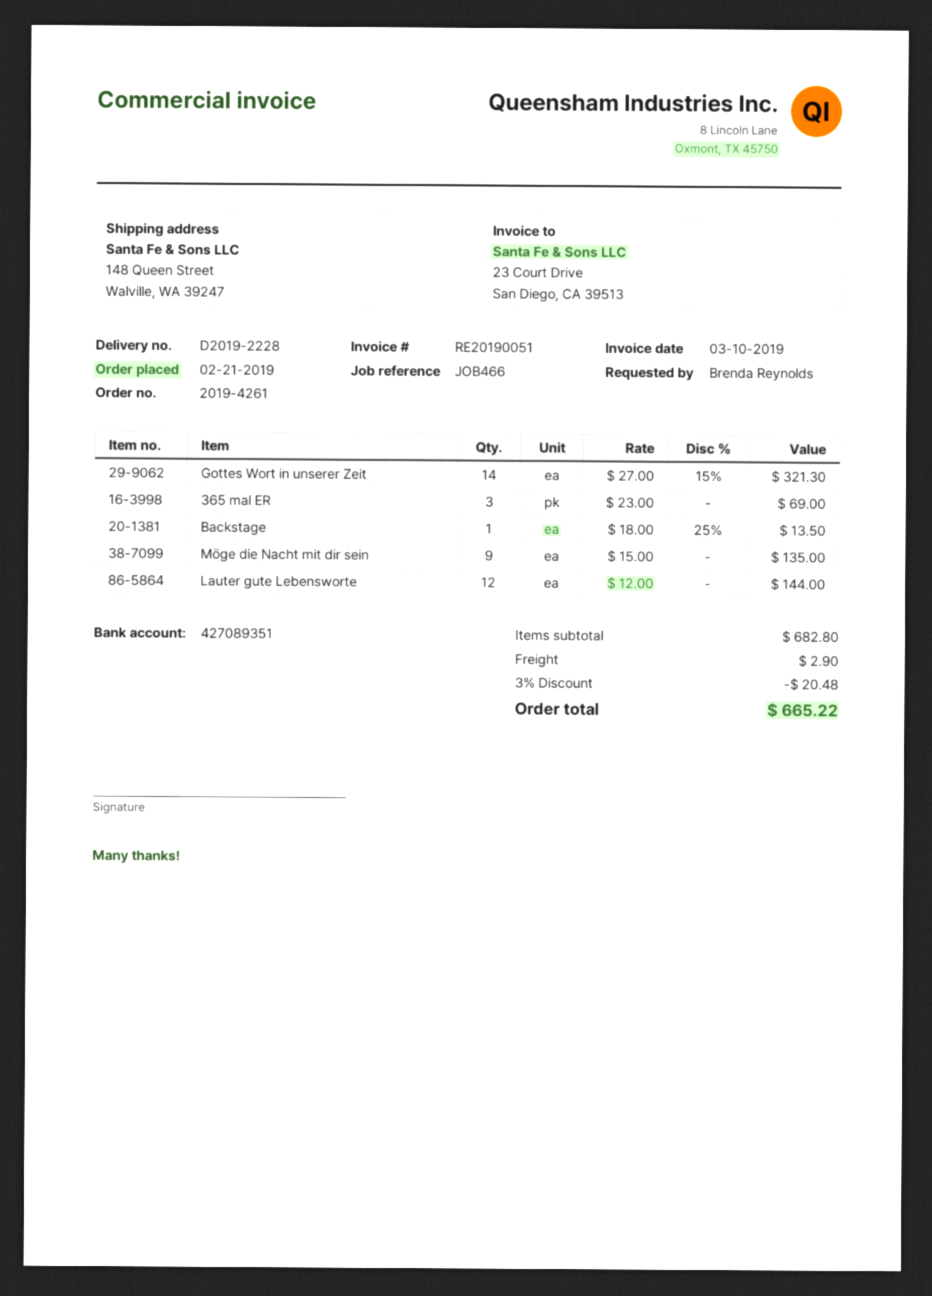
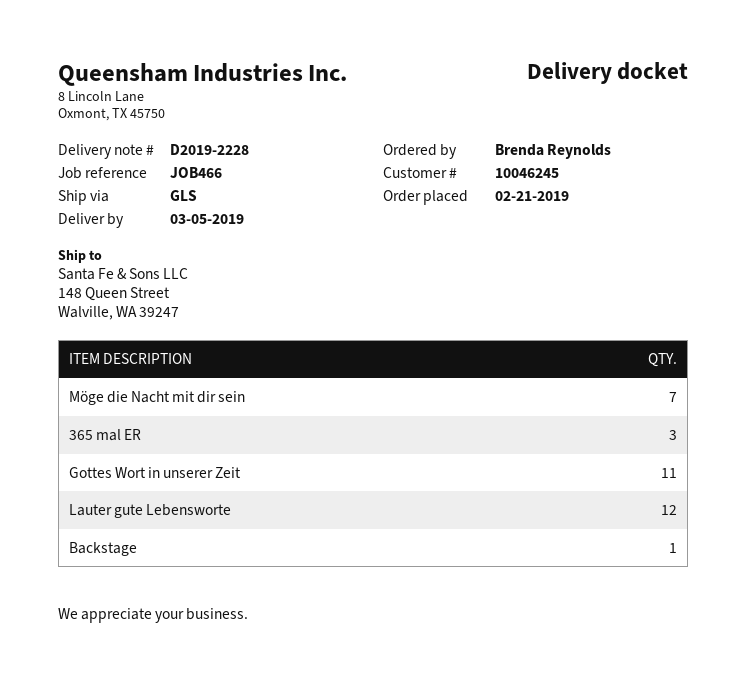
Gottes Wort in unserer Zeit: 14 -> 11
Möge die Nacht mit dir sein: 9 -> 7

